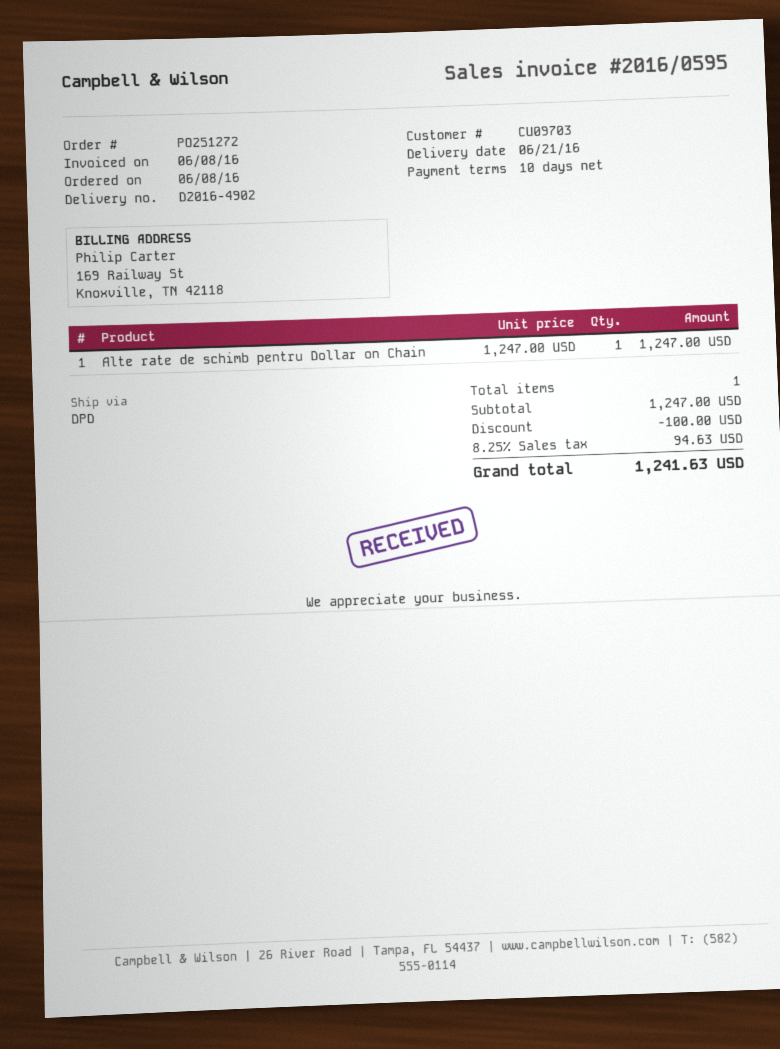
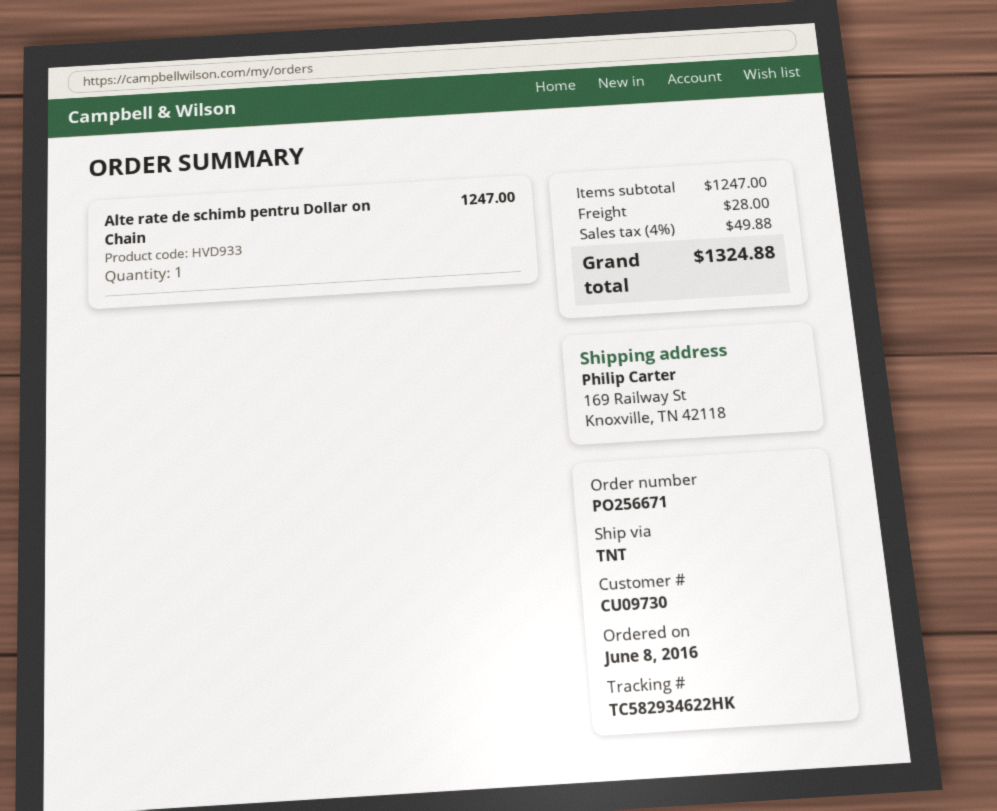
order number: PO251272 -> PO256671
customer number: CU09703 -> CU09730
shipping method: DPD -> TNT
discount: 100.00 -> none
shipping: none -> 28.00
tax: 8.25% = 94.63 -> 4% = 49.88
total: 1241.63 -> 1324.88

